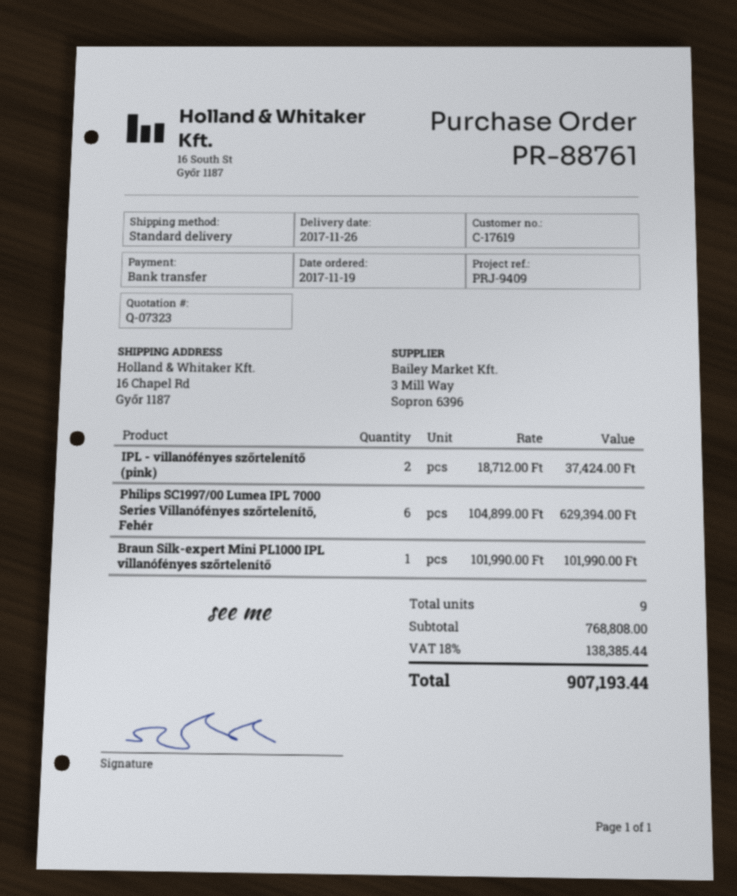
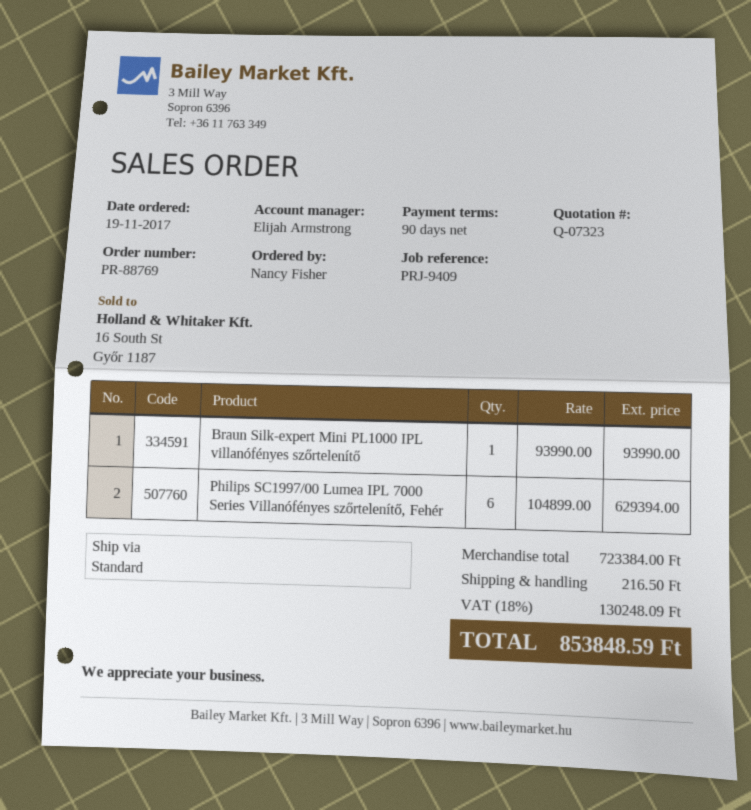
order number: PR-88761 -> PR-88769
IPL - villanófényes szőrtelenítő (pink): 2 x 18712.00 = 37424.00 -> none
Braun Silk-expert Mini PL1000 IPL villanófényes szőrtelenítő: 1 x 101990.00 = 101990.00 -> 1 x 93990.00 = 93990.00
subtotal: 768808.00 -> 723384.00
shipping: none -> 216.50
tax: 18% = 138385.44 -> 18% = 130248.09
total: 907193.44 -> 853848.59

